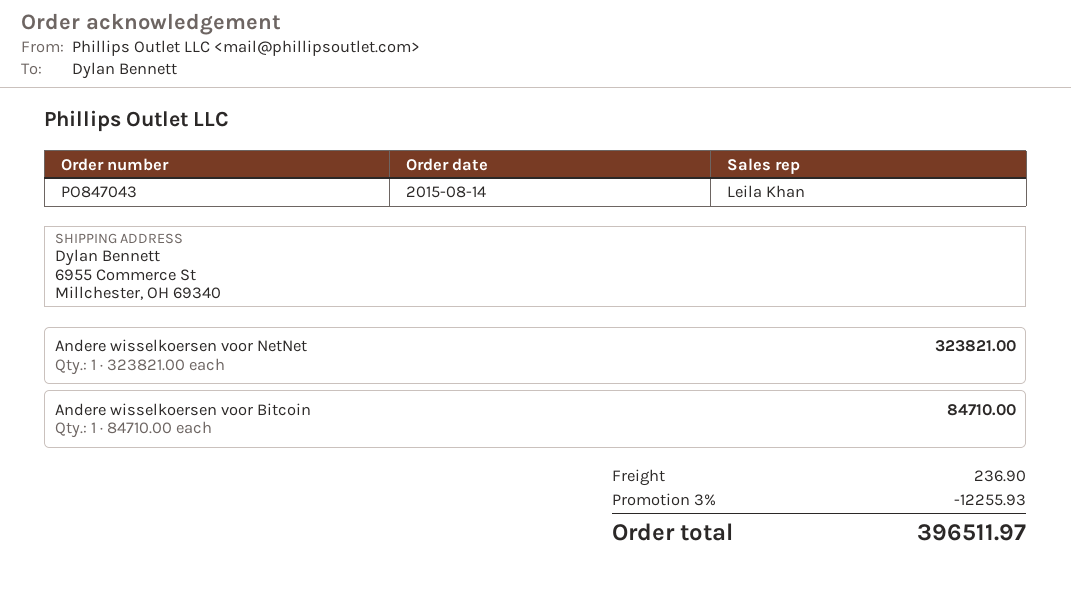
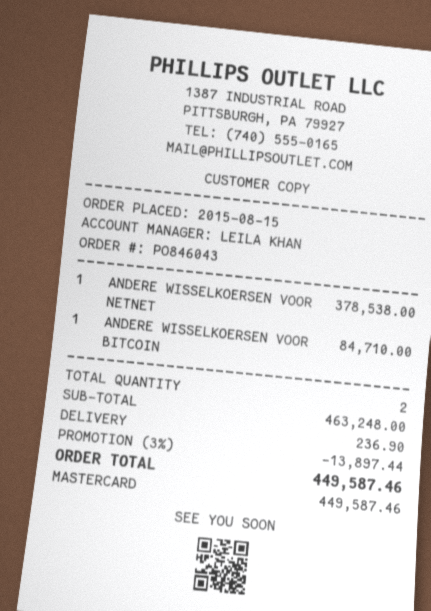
order number: PO847043 -> PO846043
order date: 2015-08-14 -> 2015-08-15
Andere wisselkoersen voor NetNet: 1 for 323821.00 -> 1 for 378538.00
discount: 3% = 12255.93 -> 3% = 13897.44
total: 396511.97 -> 449587.46

